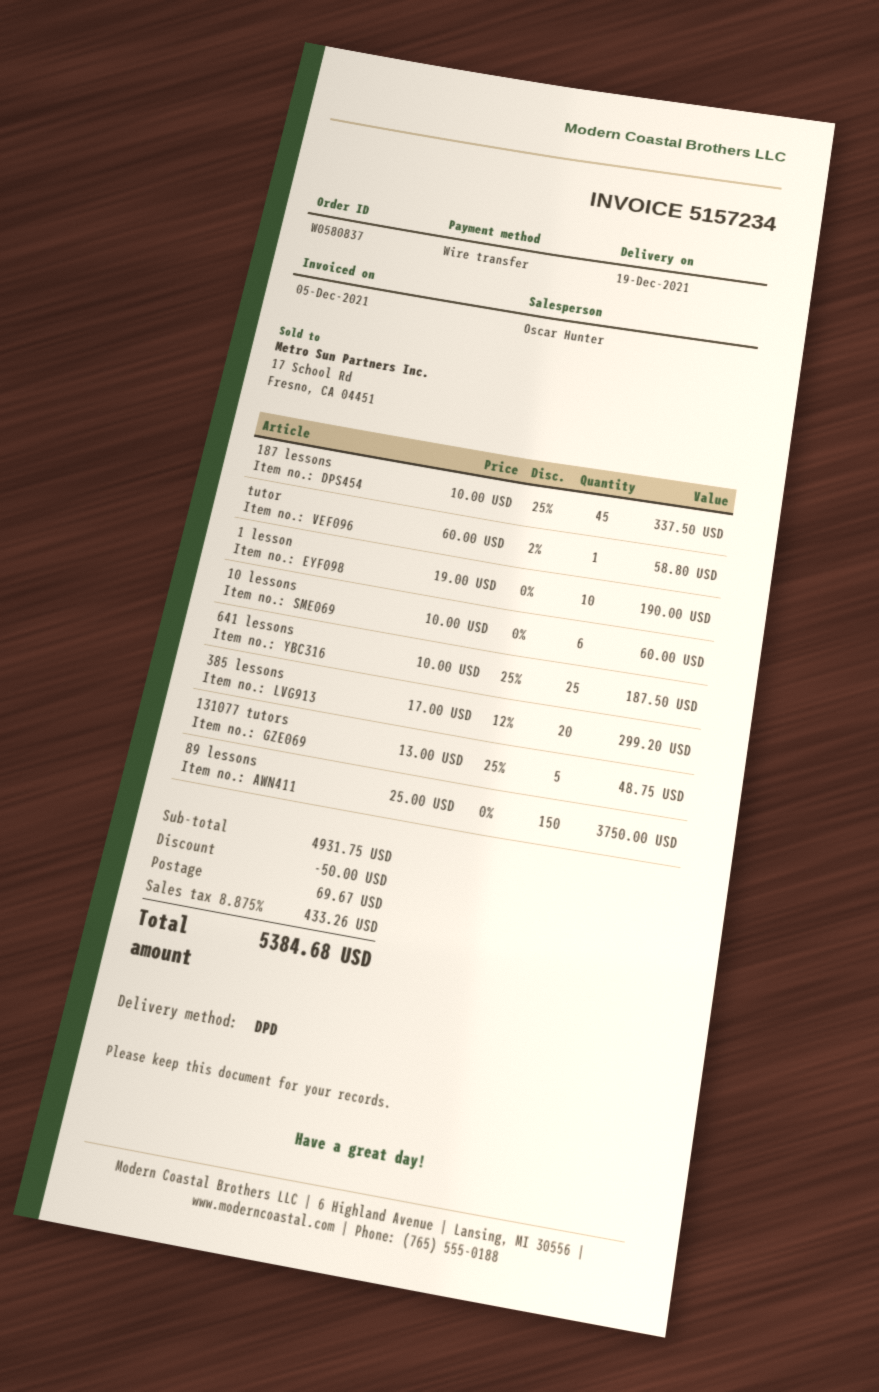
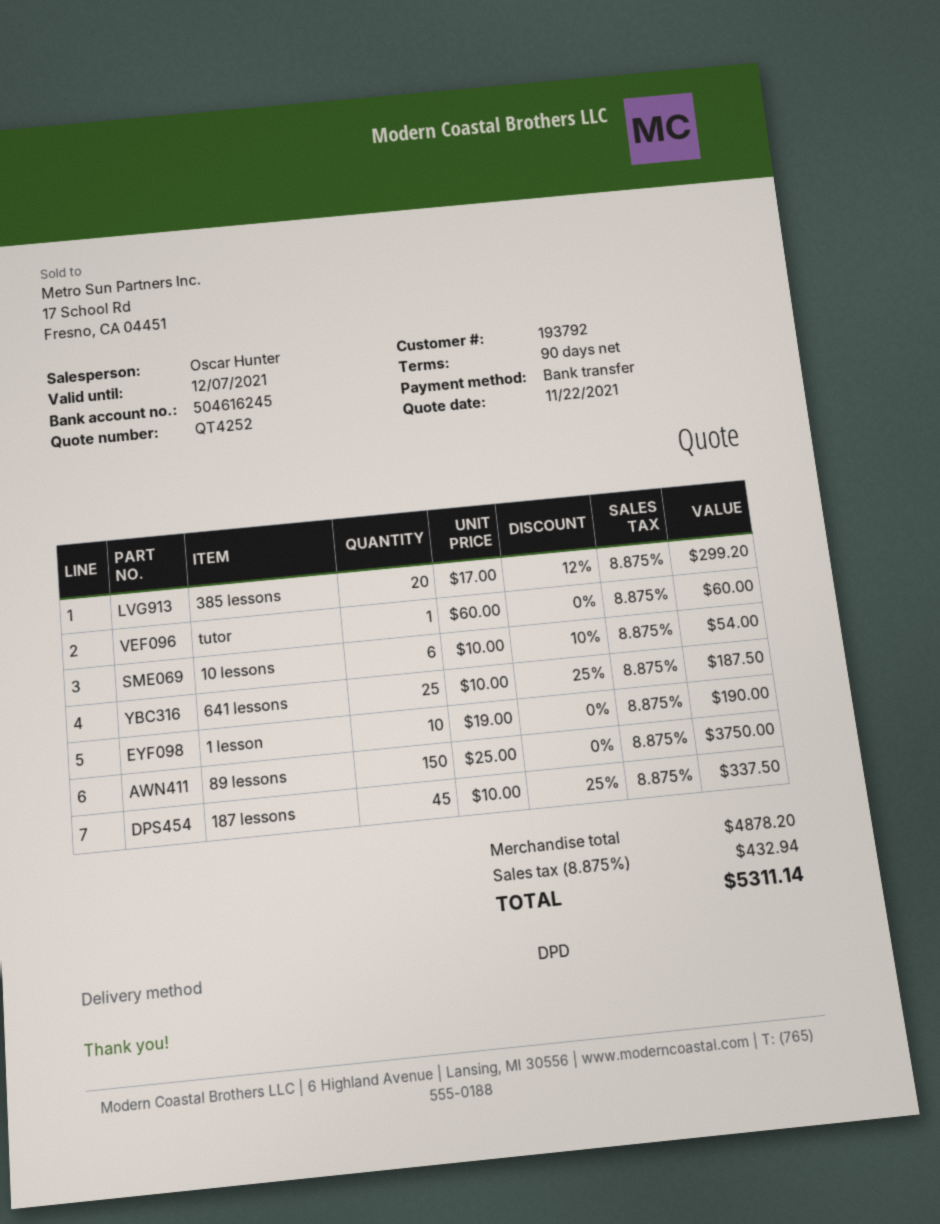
tutor: 1 x 60.00 - 2% = 58.80 -> 1 x 60.00 = 60.00
10 lessons: 6 x 10.00 = 60.00 -> 6 x 10.00 - 10% = 54.00
131077 tutors: 5 x 13.00 - 25% = 48.75 -> none
subtotal: 4931.75 -> 4878.20
discount: 50.00 -> none
shipping: 69.67 -> none
tax: 8.875% = 433.26 -> 8.875% = 432.94
total: 5384.68 -> 5311.14

